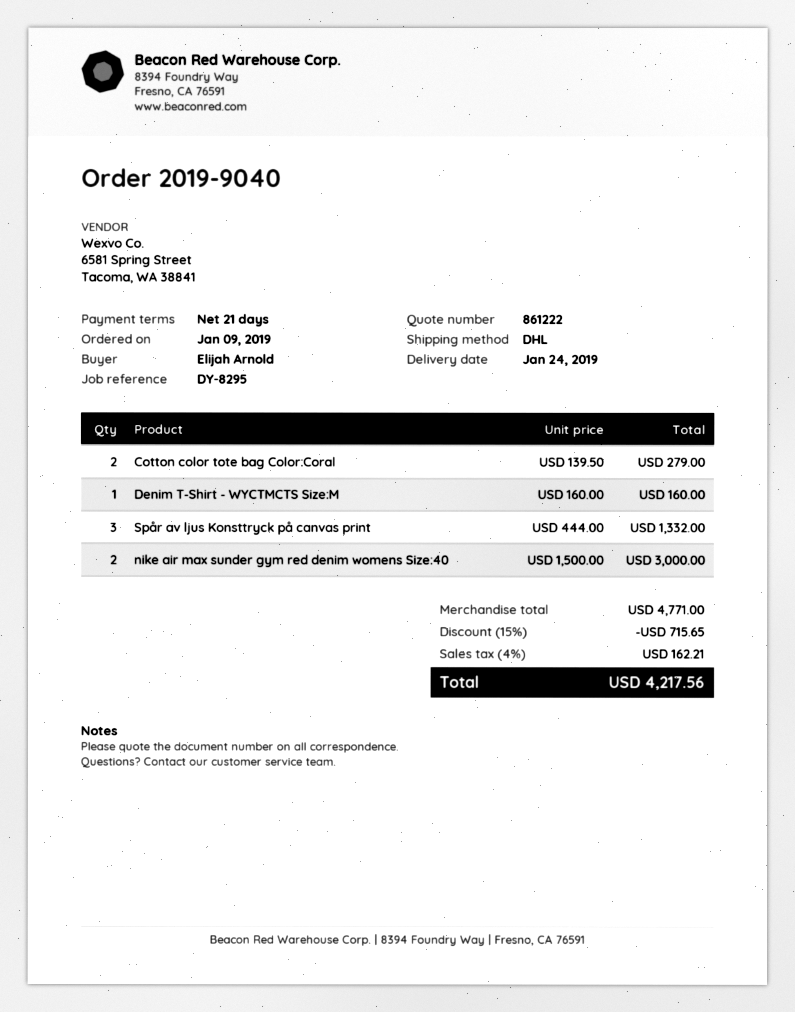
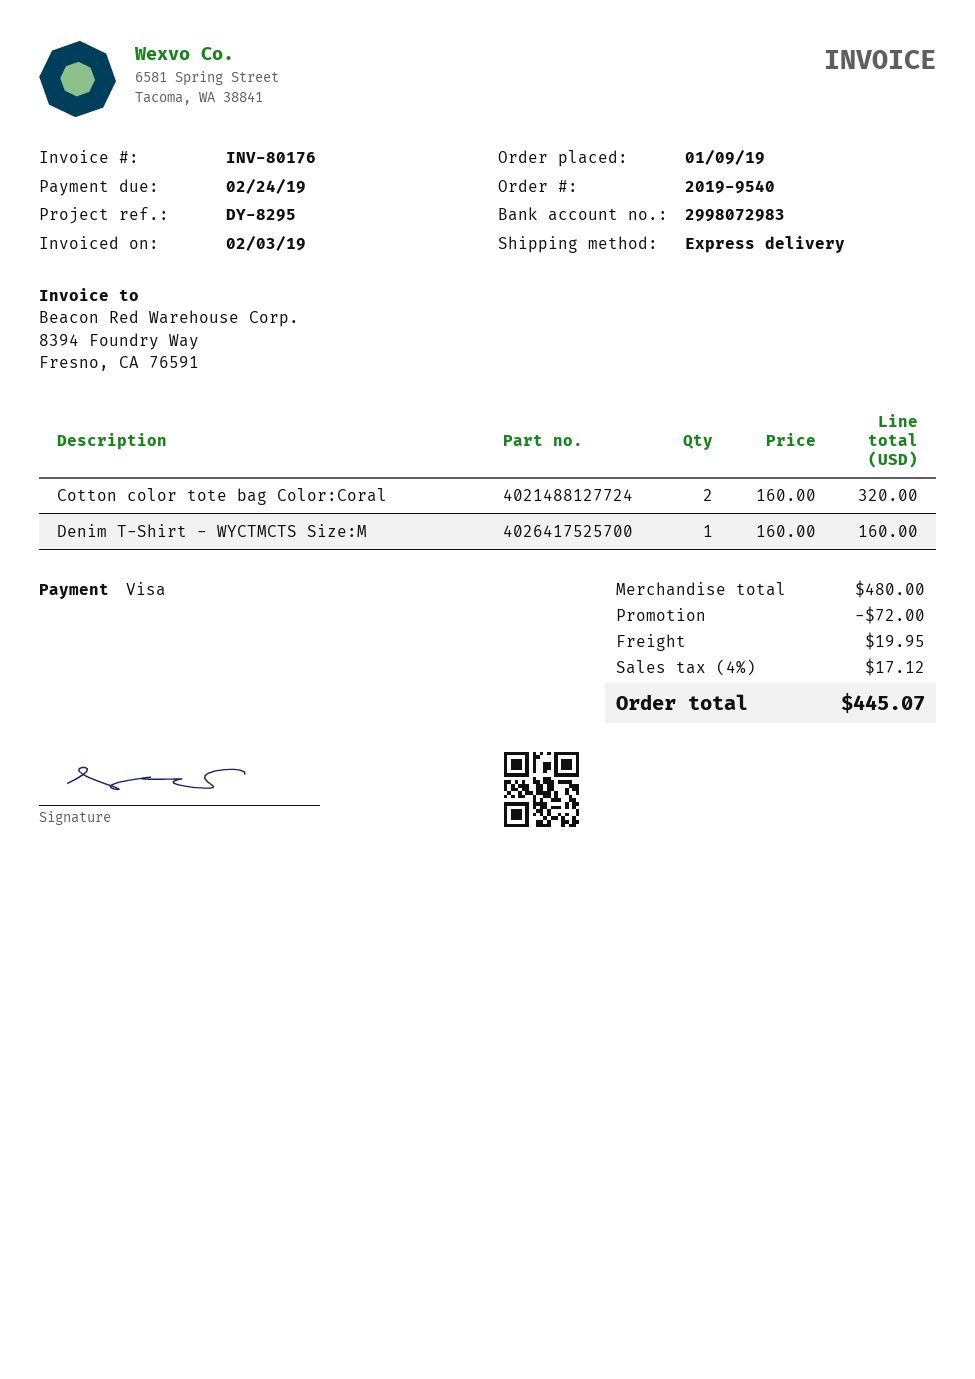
order number: 2019-9040 -> 2019-9540
shipping method: DHL -> express
Cotton color tote bag Color:Coral: 2 x 139.50 = 279.00 -> 2 x 160.00 = 320.00
Spår av ljus Konsttryck på canvas print: 3 x 444.00 = 1332.00 -> none
nike air max sunder gym red denim womens Size:40: 2 x 1500.00 = 3000.00 -> none
subtotal: 4771.00 -> 480.00
discount: 715.65 -> 72.00
shipping: none -> 19.95
tax: 4% = 162.21 -> 4% = 17.12
total: 4217.56 -> 445.07

